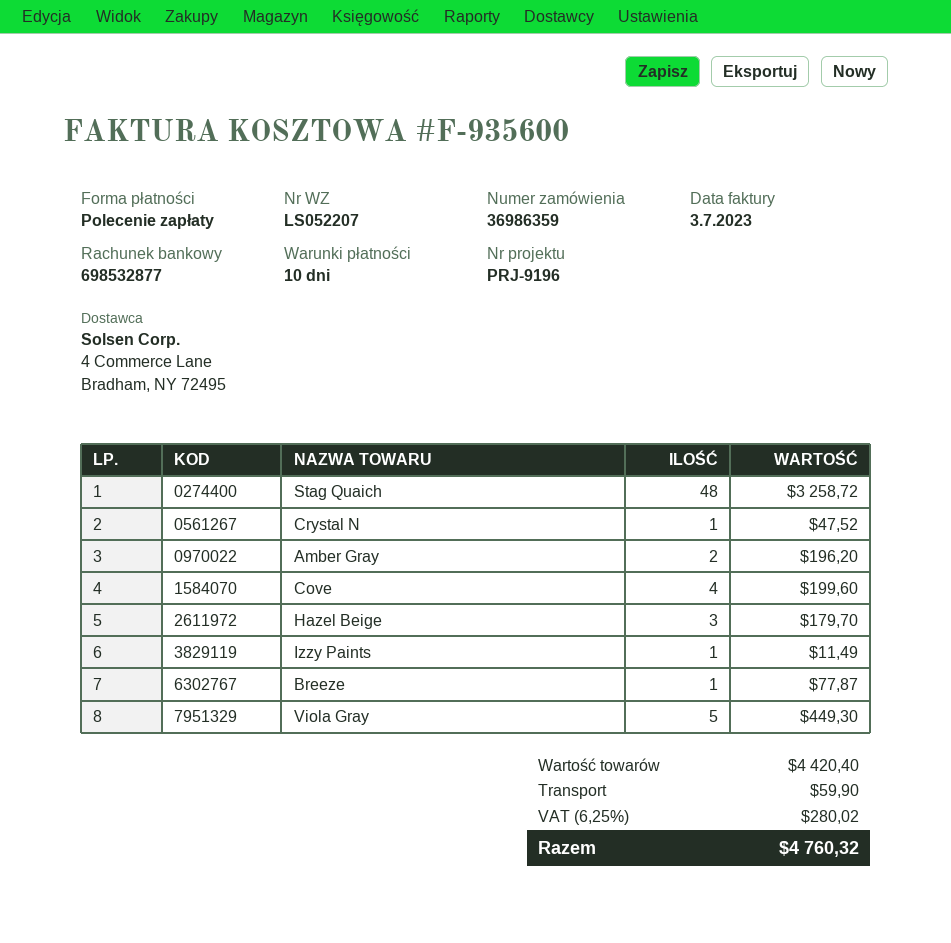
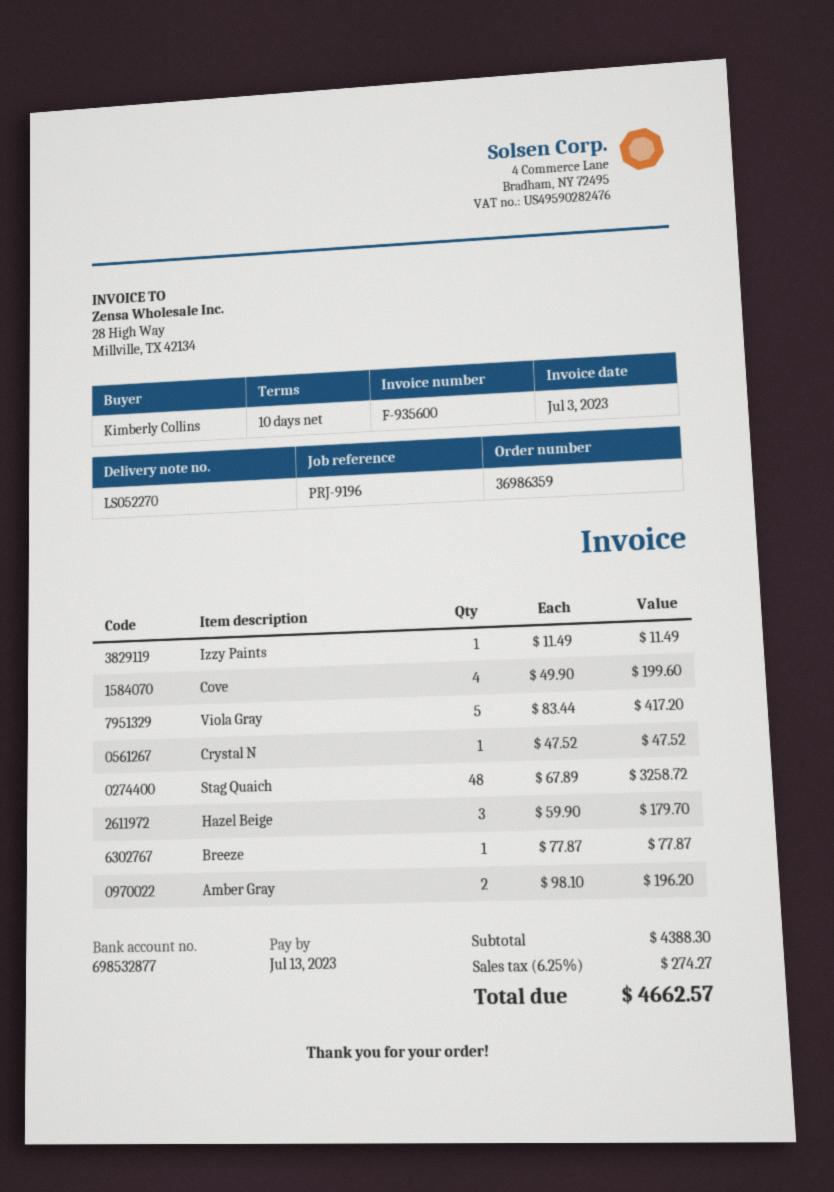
delivery note number: LS052207 -> LS052270
Viola Gray: 5 for 449.30 -> 5 for 417.20
subtotal: 4420.40 -> 4388.30
shipping: 59.90 -> none
tax: 6.25% = 280.02 -> 6.25% = 274.27
total: 4760.32 -> 4662.57

